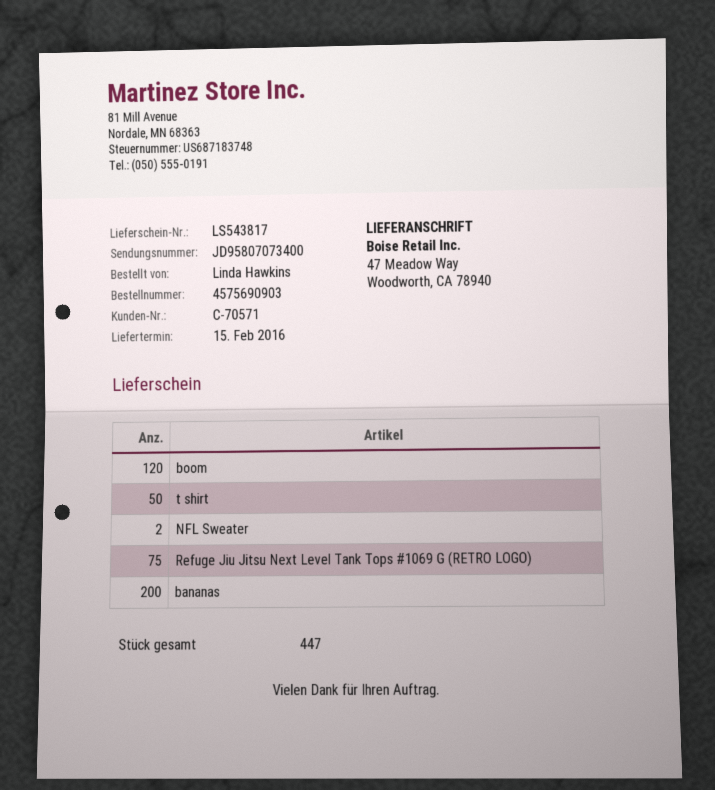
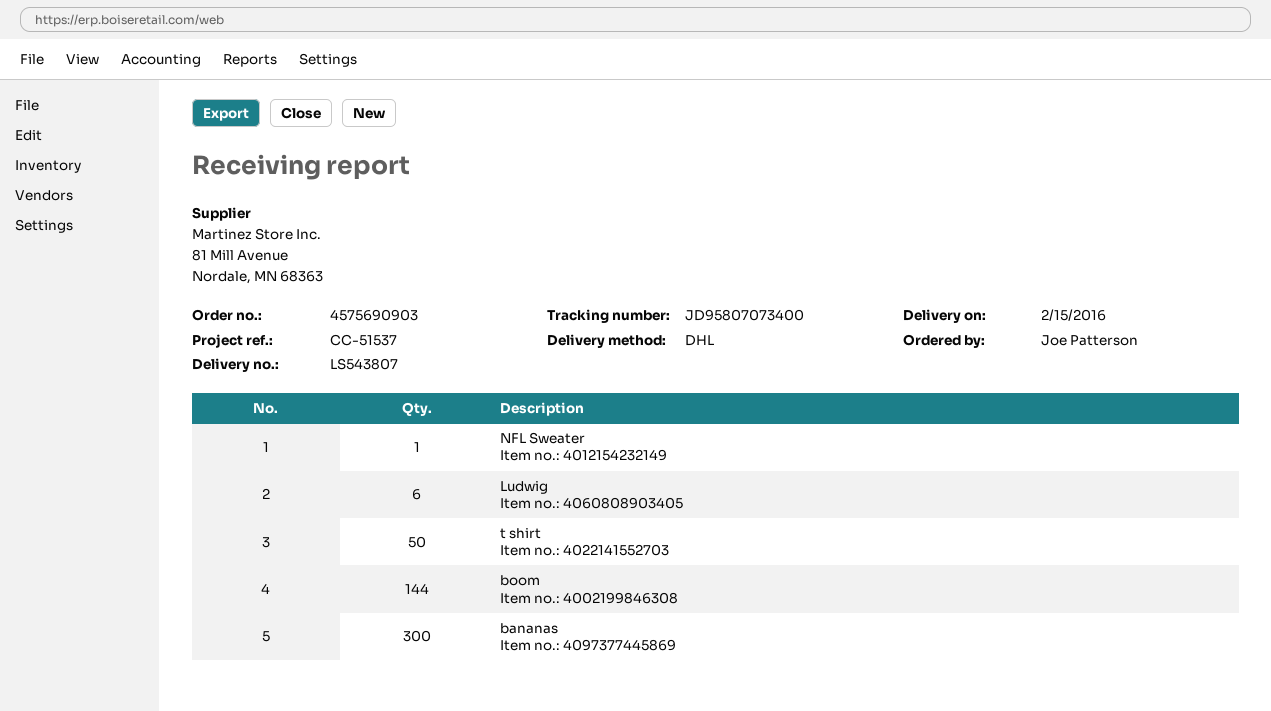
delivery note number: LS543817 -> LS543807
ordered by: Linda Hawkins -> Joe Patterson
boom: 120 -> 144
NFL Sweater: 2 -> 1
Refuge Jiu Jitsu Next Level Tank Tops #1069 G (RETRO LOGO): 75 -> none
bananas: 200 -> 300
Ludwig: none -> 6

